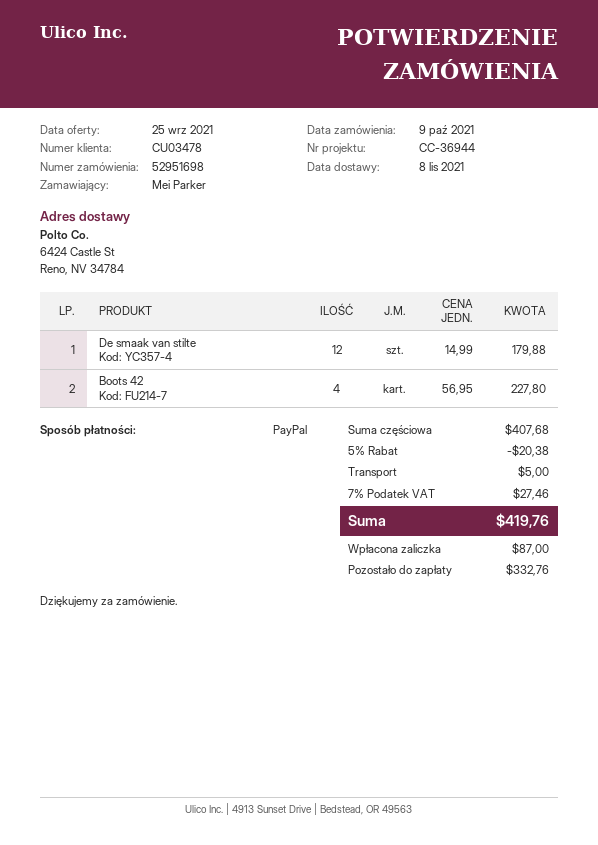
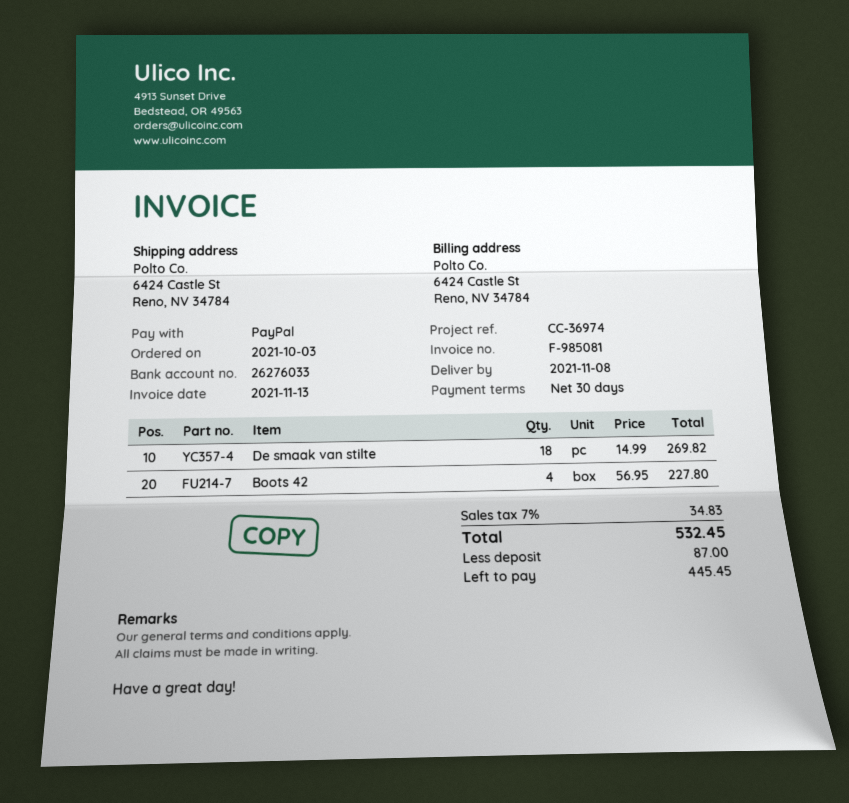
order date: 2021-10-09 -> 2021-10-03
reference: CC-36944 -> CC-36974
De smaak van stilte: 12 x 14.99 = 179.88 -> 18 x 14.99 = 269.82
discount: 5% = 20.38 -> none
shipping: 5.00 -> none
tax: 7% = 27.46 -> 7% = 34.83
total: 419.76 -> 532.45
balance: 332.76 -> 445.45

